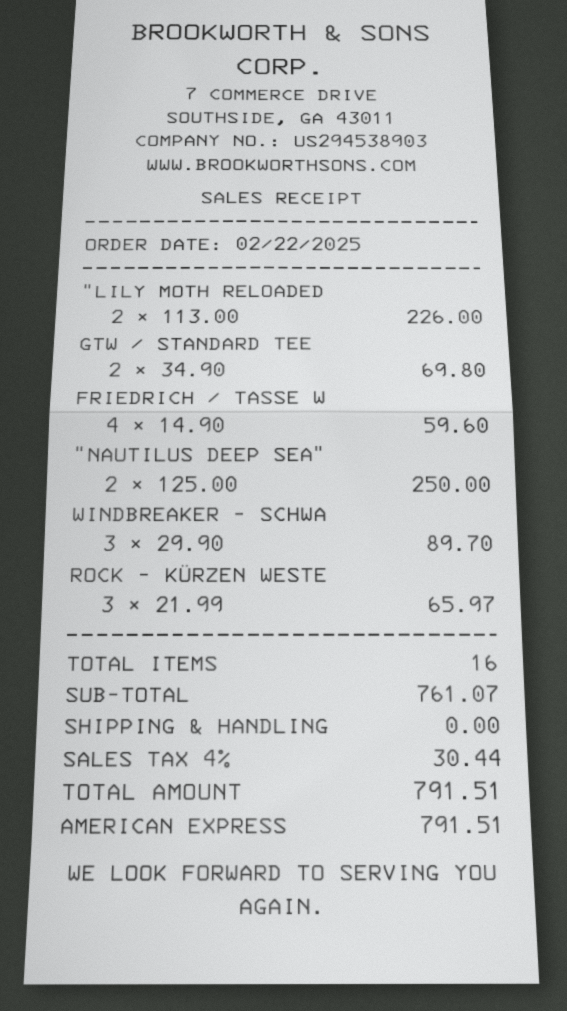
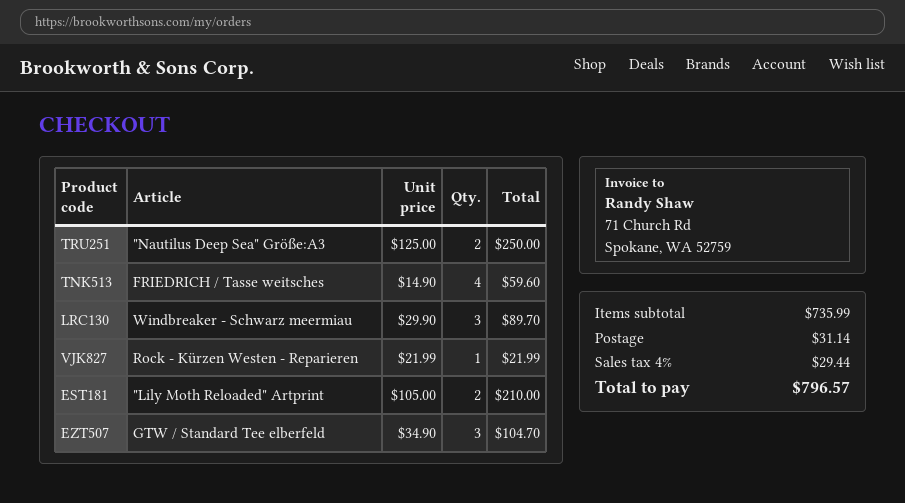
"LILY MOTH RELOADED: 2 x 113.00 = 226.00 -> 2 x 105.00 = 210.00
GTW / STANDARD TEE: 2 x 34.90 = 69.80 -> 3 x 34.90 = 104.70
ROCK - KÜRZEN WESTE: 3 x 21.99 = 65.97 -> 1 x 21.99 = 21.99
subtotal: 761.07 -> 735.99
shipping: 0.00 -> 31.14
tax: 4% = 30.44 -> 4% = 29.44
total: 791.51 -> 796.57

